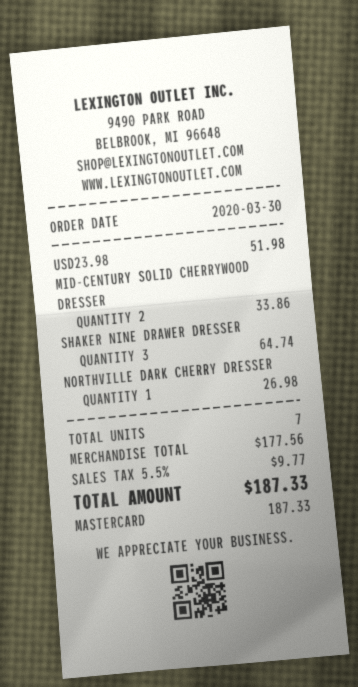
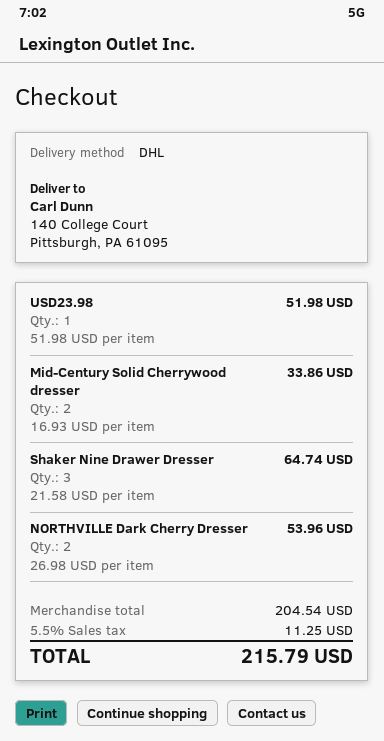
NORTHVILLE DARK CHERRY DRESSER: 1 for 26.98 -> 2 for 53.96
subtotal: 177.56 -> 204.54
tax: 5.5% = 9.77 -> 5.5% = 11.25
total: 187.33 -> 215.79

